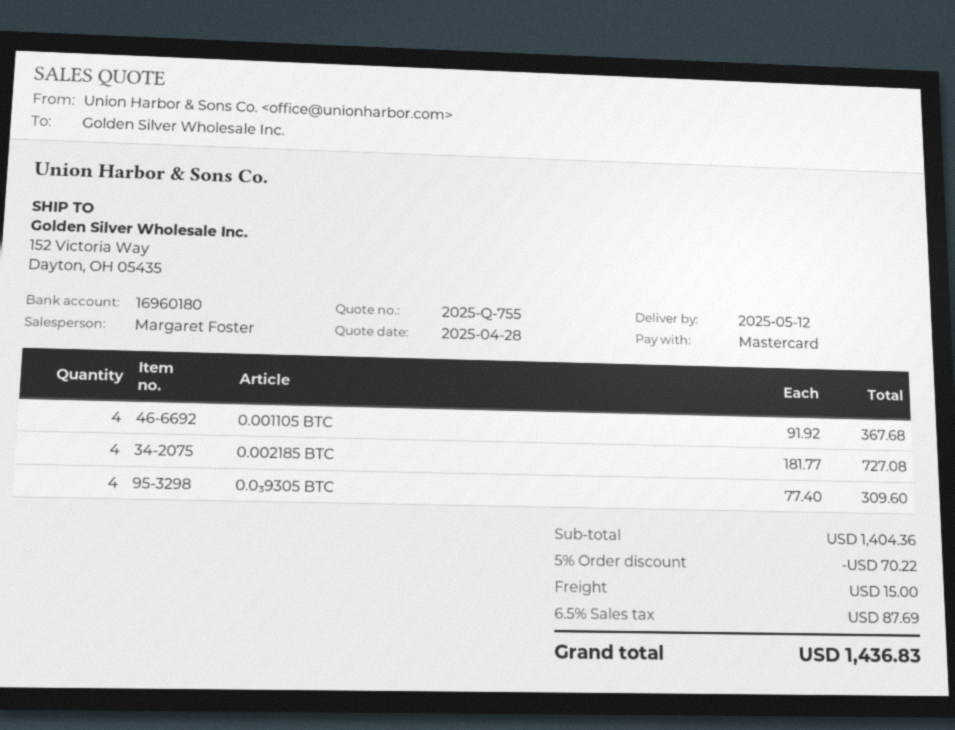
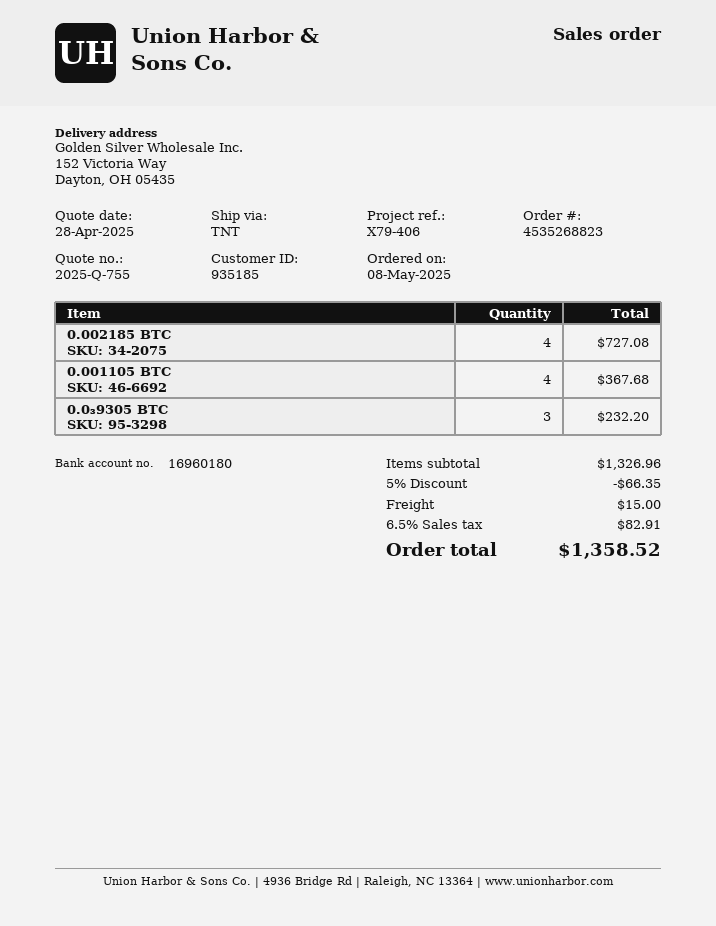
0.0₃9305 BTC: 4 for 309.60 -> 3 for 232.20
subtotal: 1404.36 -> 1326.96
discount: 5% = 70.22 -> 5% = 66.35
tax: 6.5% = 87.69 -> 6.5% = 82.91
total: 1436.83 -> 1358.52

